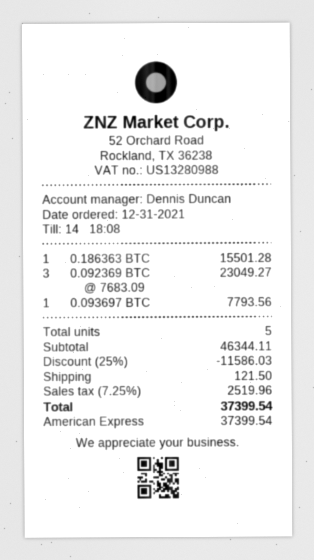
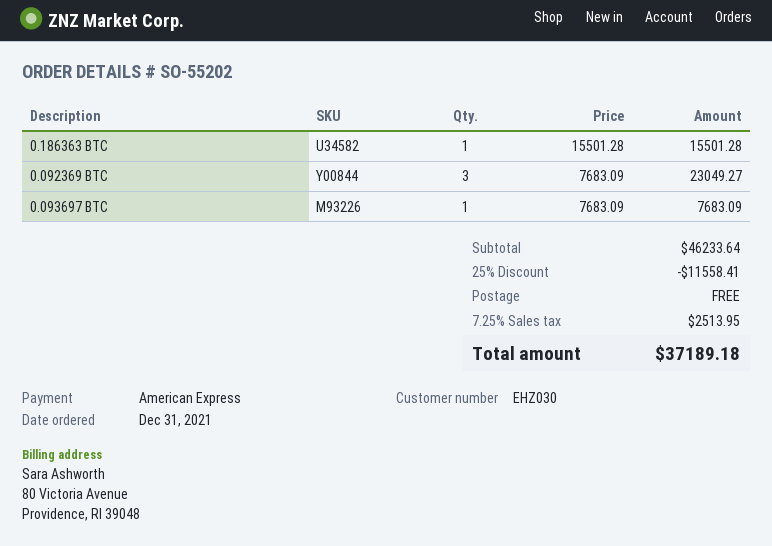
0.093697 BTC: 1 x 7793.56 = 7793.56 -> 1 x 7683.09 = 7683.09
subtotal: 46344.11 -> 46233.64
discount: 25% = 11586.03 -> 25% = 11558.41
shipping: 121.50 -> 0.00
tax: 7.25% = 2519.96 -> 7.25% = 2513.95
total: 37399.54 -> 37189.18

